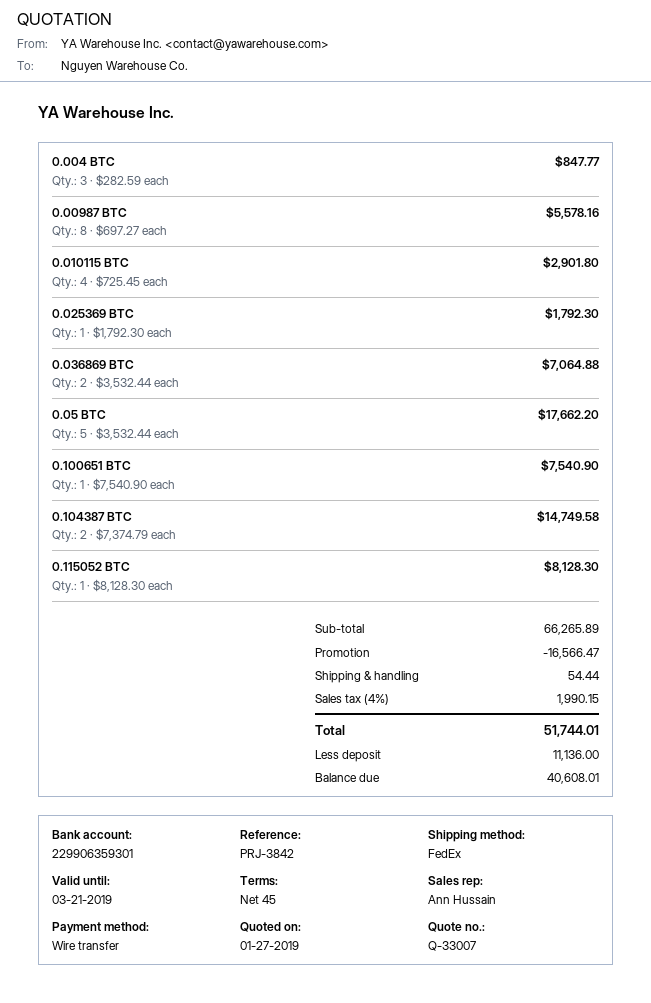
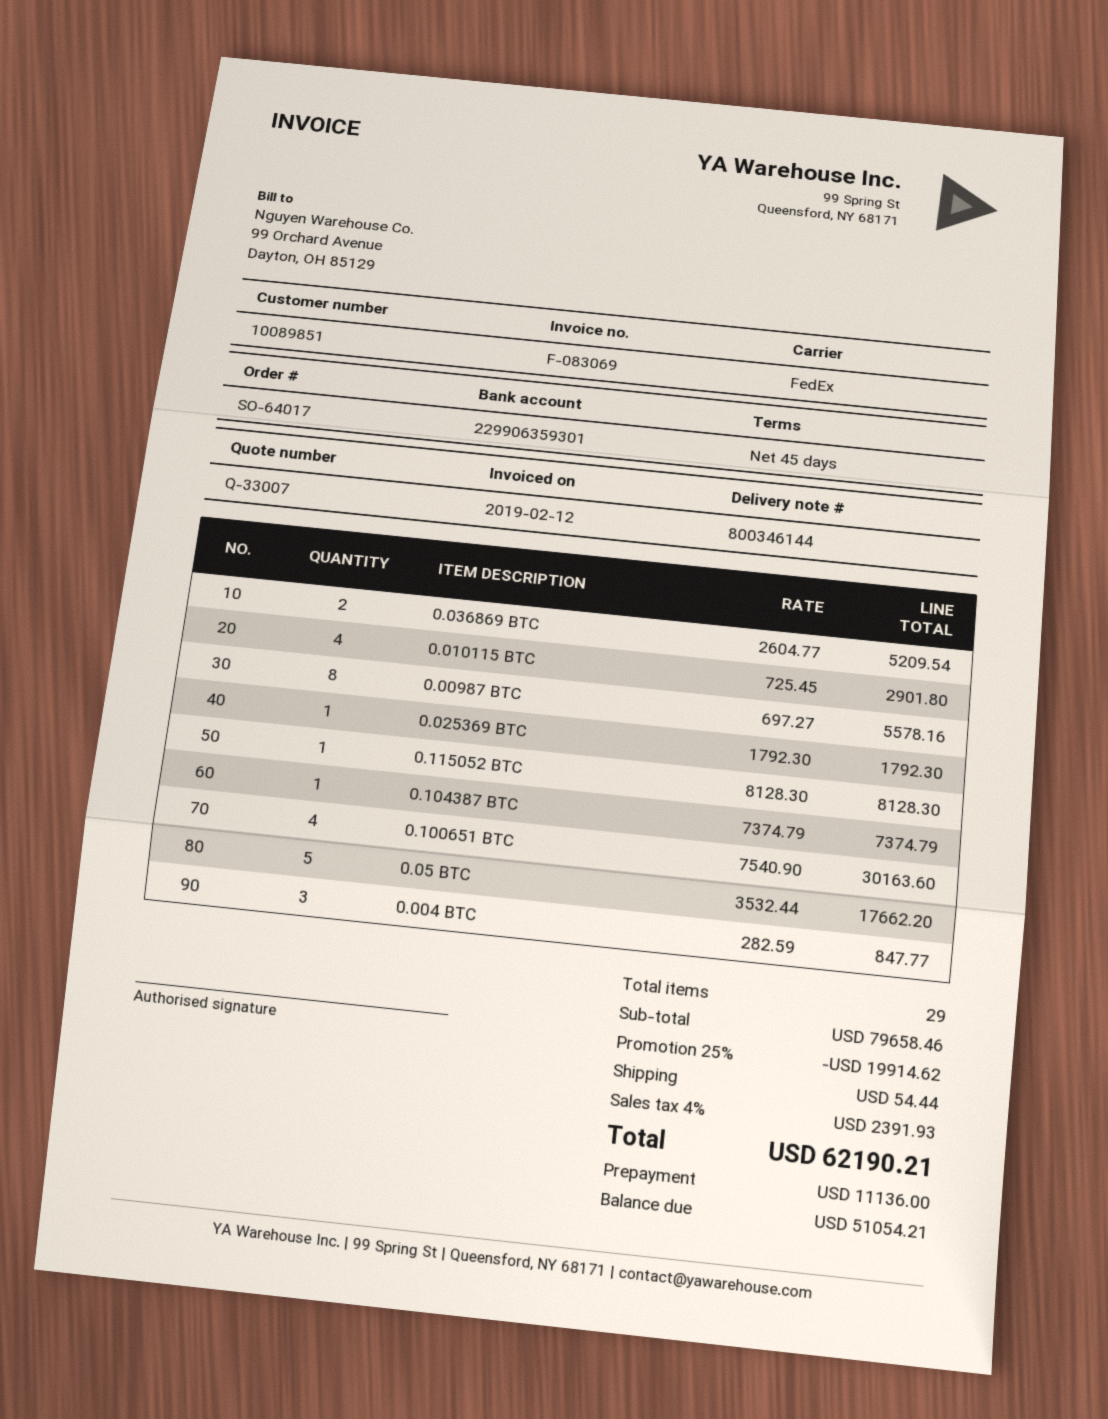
0.036869 BTC: 2 x 3532.44 = 7064.88 -> 2 x 2604.77 = 5209.54
0.100651 BTC: 1 x 7540.90 = 7540.90 -> 4 x 7540.90 = 30163.60
0.104387 BTC: 2 x 7374.79 = 14749.58 -> 1 x 7374.79 = 7374.79
subtotal: 66265.89 -> 79658.46
discount: 16566.47 -> 19914.62
tax: 4% = 1990.15 -> 4% = 2391.93
total: 51744.01 -> 62190.21
balance: 40608.01 -> 51054.21

